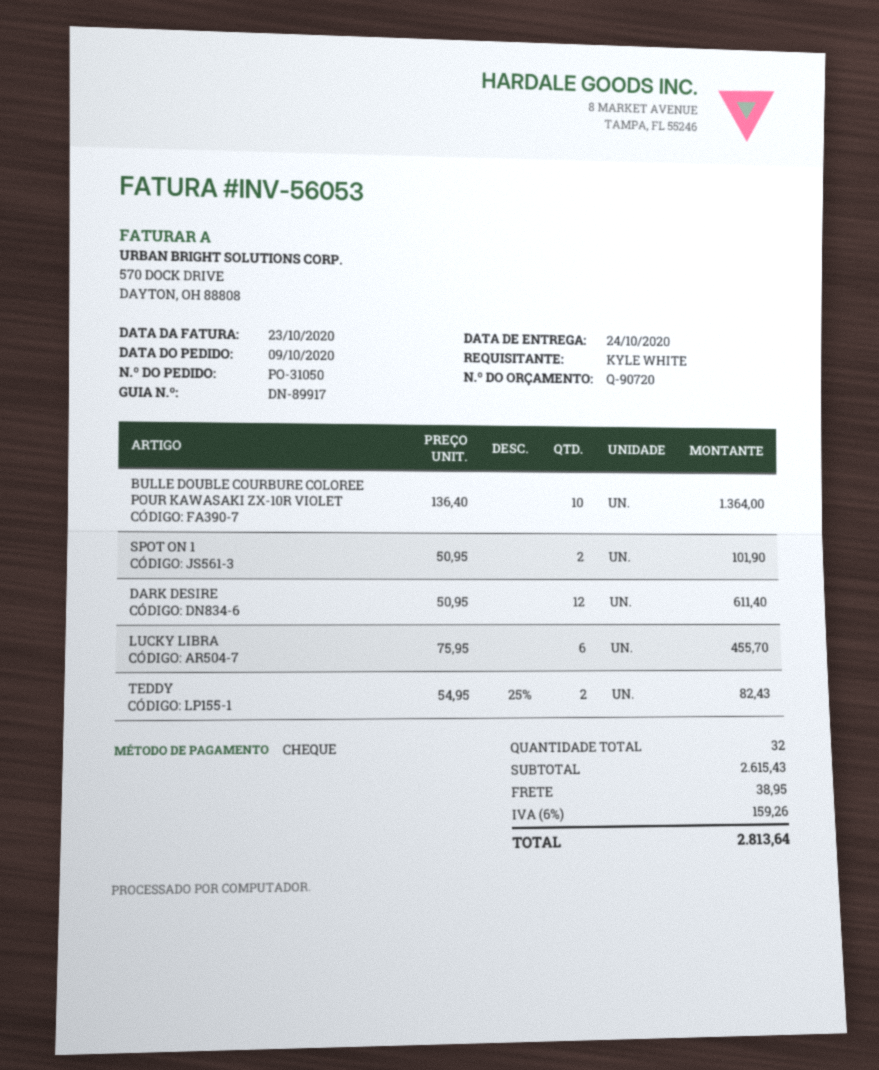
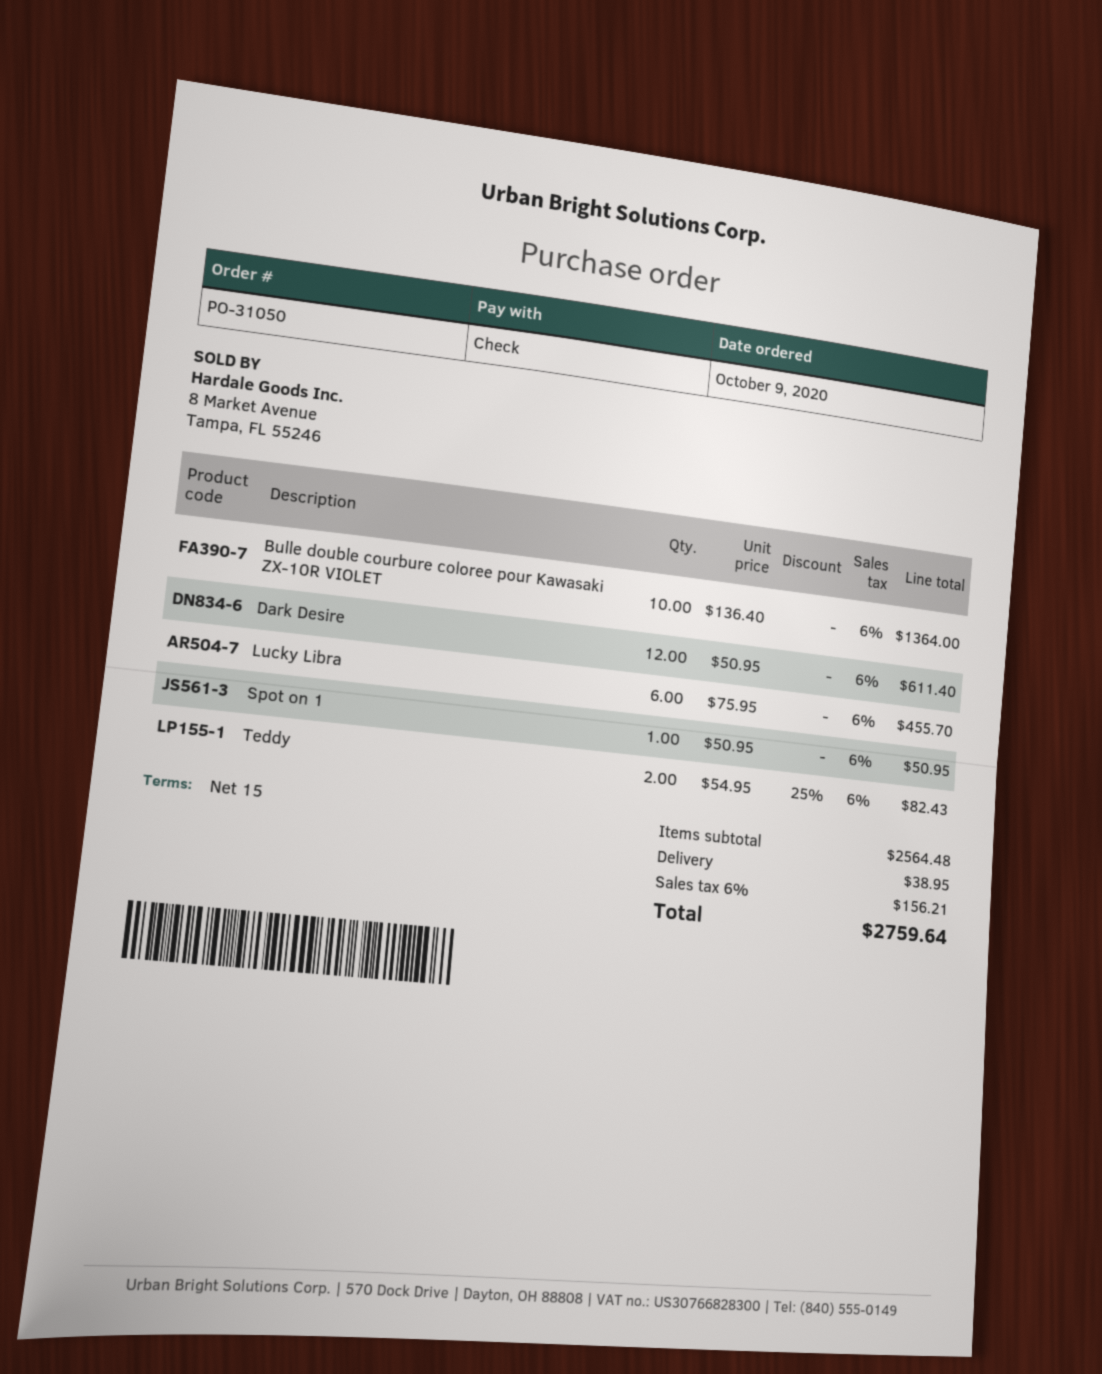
SPOT ON 1: 2 x 50.95 = 101.90 -> 1 x 50.95 = 50.95
subtotal: 2615.43 -> 2564.48
tax: 6% = 159.26 -> 6% = 156.21
total: 2813.64 -> 2759.64

